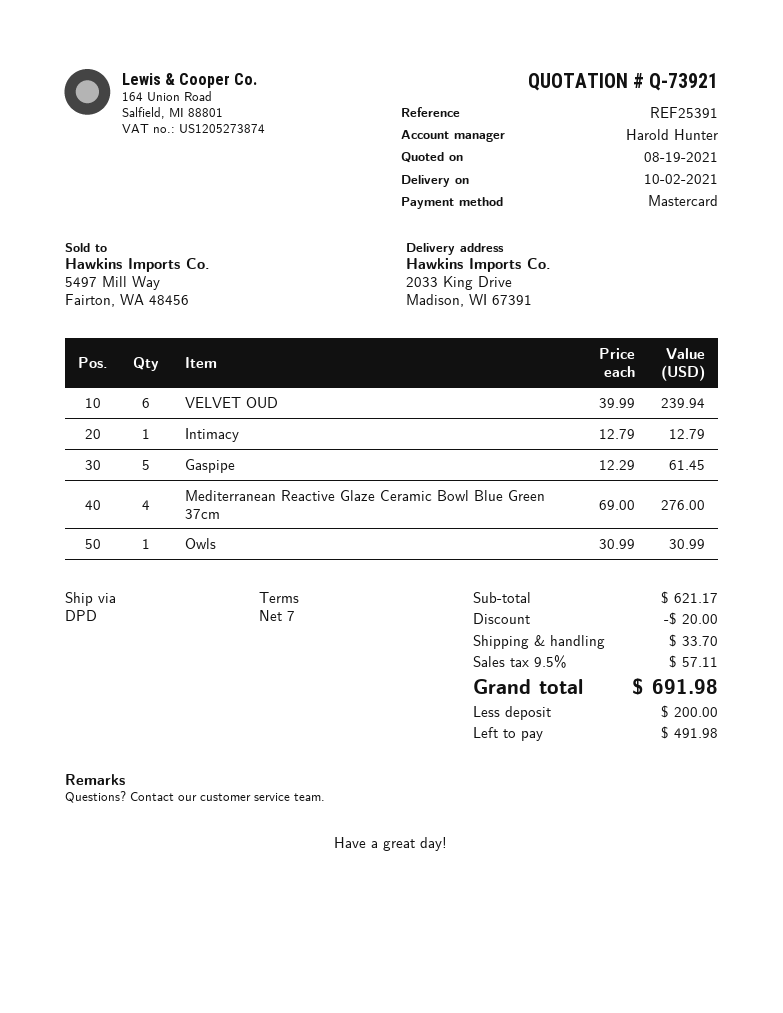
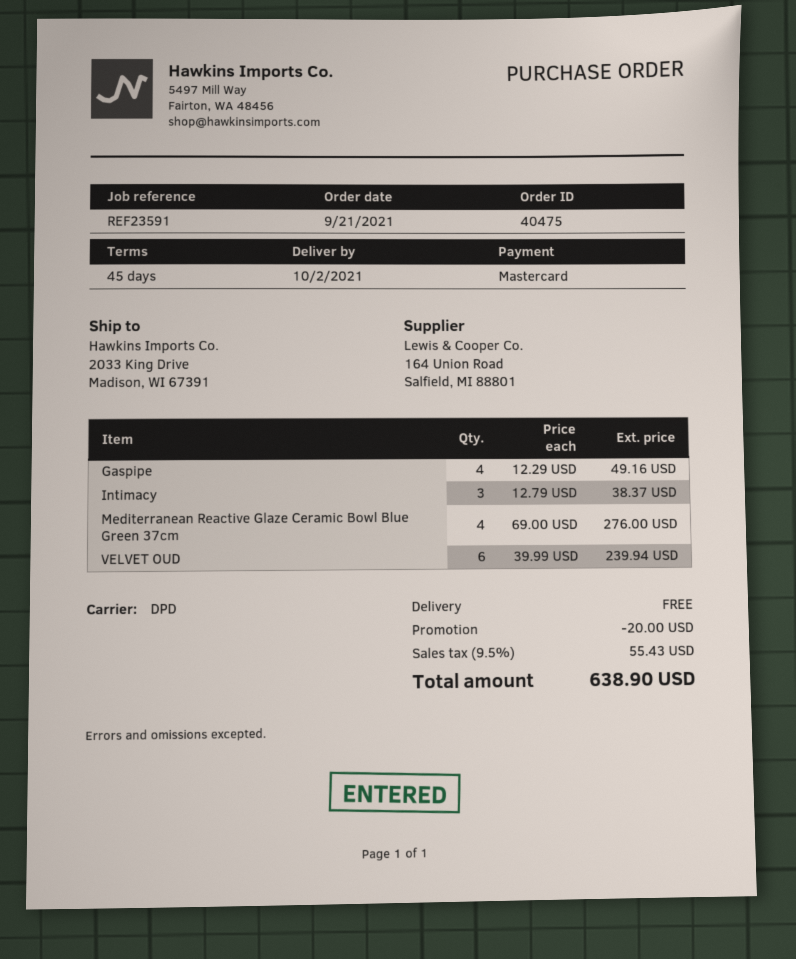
payment terms: 7 days -> 45 days
reference: REF25391 -> REF23591
Intimacy: 1 x 12.79 = 12.79 -> 3 x 12.79 = 38.37
Gaspipe: 5 x 12.29 = 61.45 -> 4 x 12.29 = 49.16
Owls: 1 x 30.99 = 30.99 -> none
shipping: 33.70 -> 0.00
tax: 9.5% = 57.11 -> 9.5% = 55.43
total: 691.98 -> 638.90

